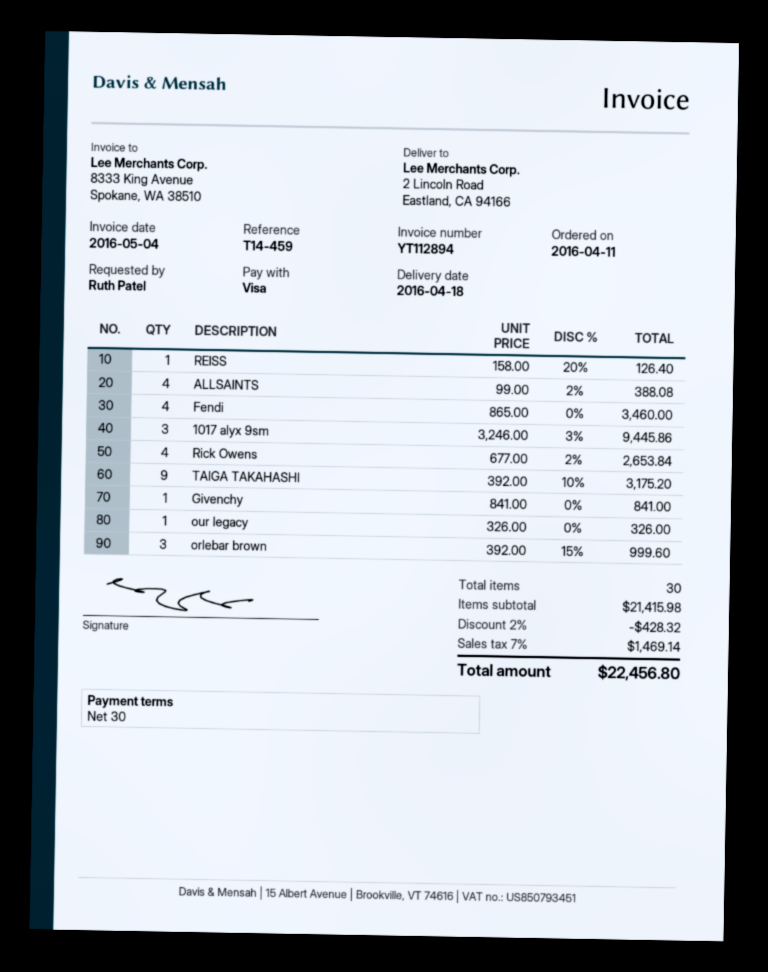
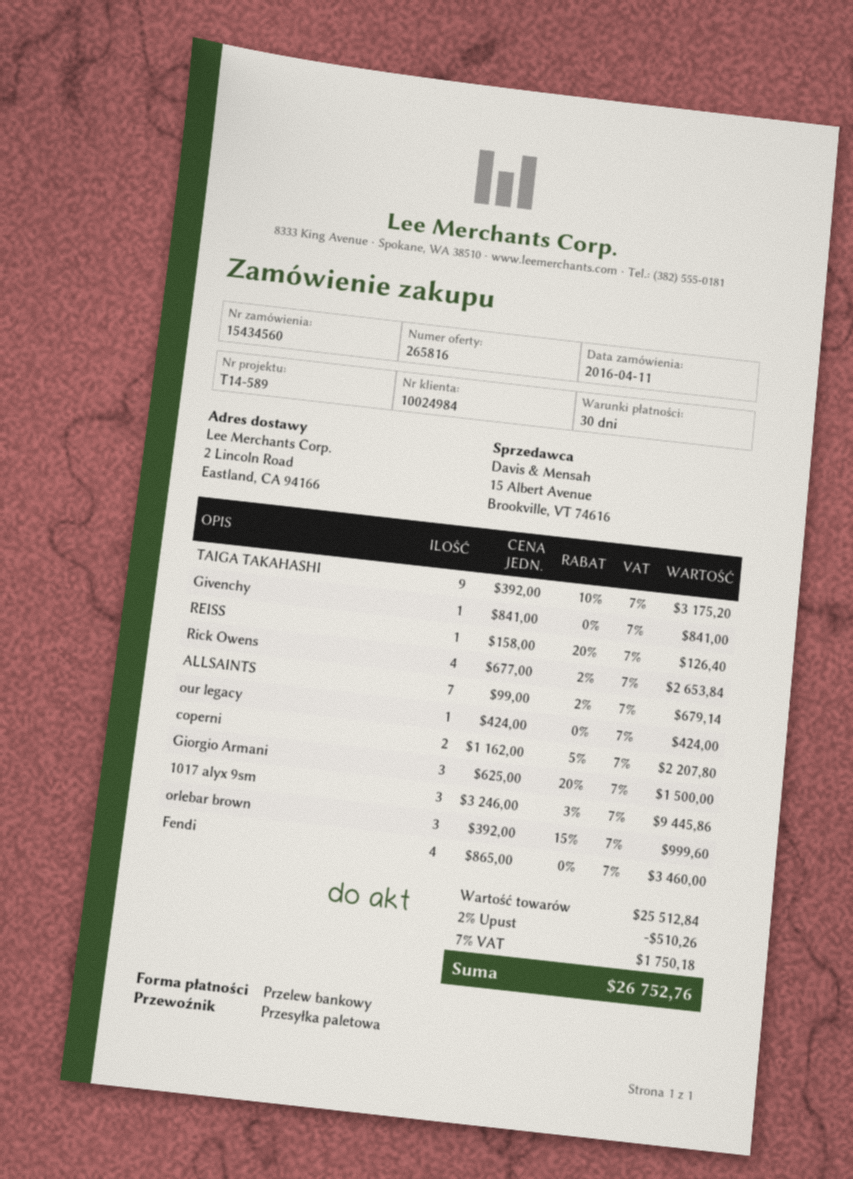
reference: T14-459 -> T14-589
payment method: Visa -> bank transfer
ALLSAINTS: 4 x 99.00 - 2% = 388.08 -> 7 x 99.00 - 2% = 679.14
our legacy: 1 x 326.00 = 326.00 -> 1 x 424.00 = 424.00
coperni: none -> 2 x 1162.00 - 5% = 2207.80
Giorgio Armani: none -> 3 x 625.00 - 20% = 1500.00
subtotal: 21415.98 -> 25512.84
discount: 2% = 428.32 -> 2% = 510.26
tax: 7% = 1469.14 -> 7% = 1750.18
total: 22456.80 -> 26752.76

